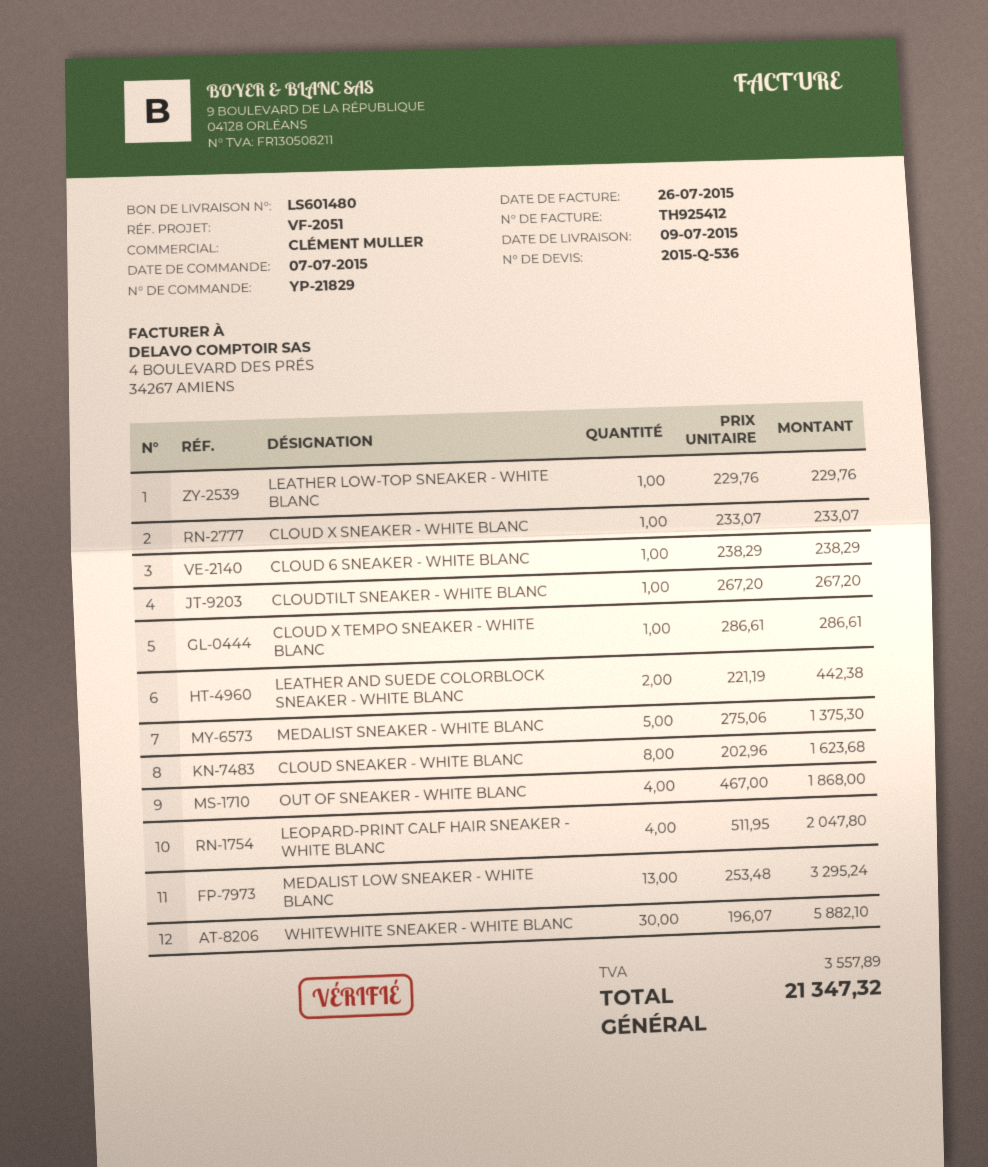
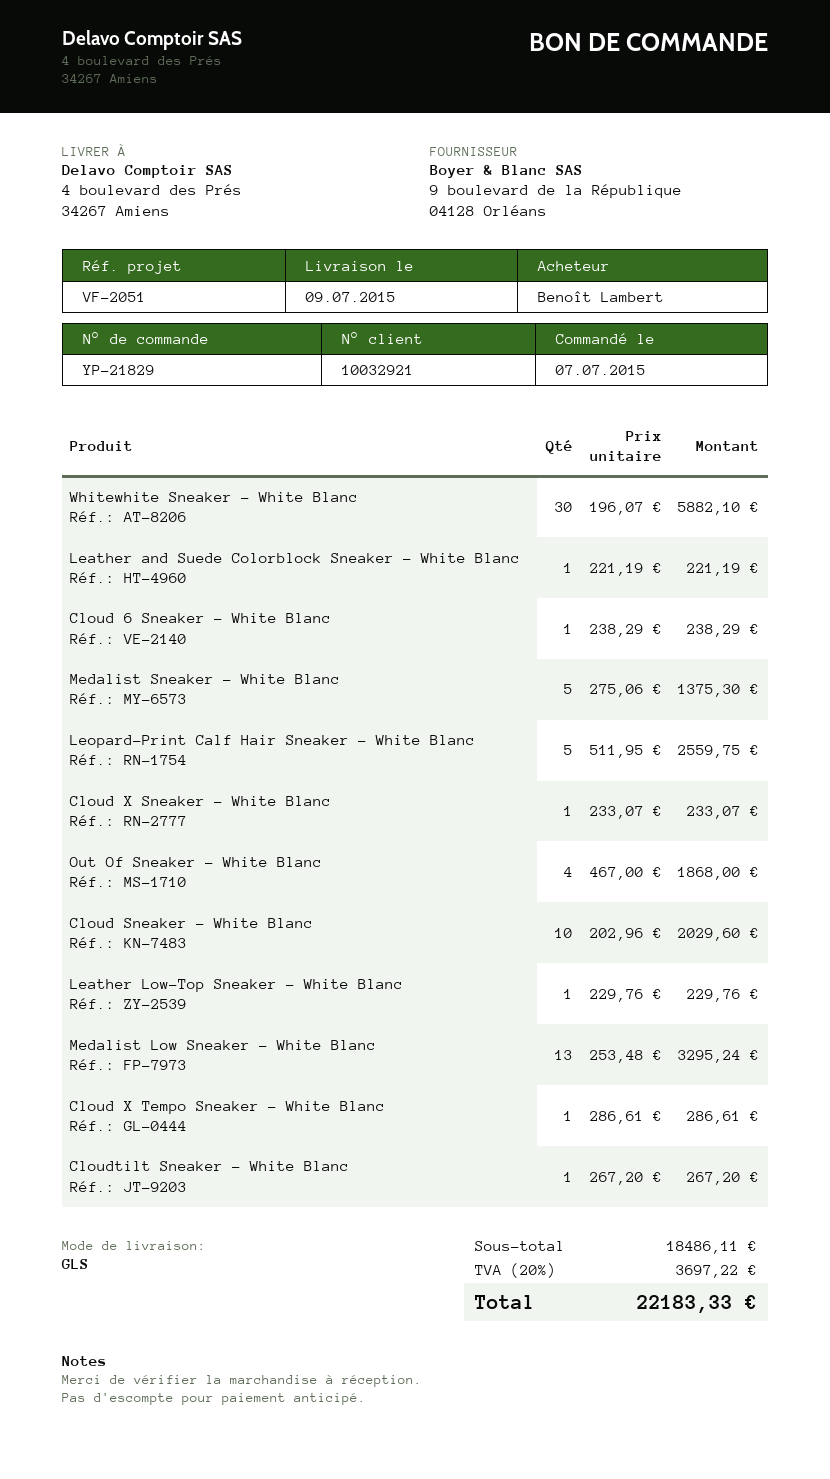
LEATHER AND SUEDE COLORBLOCK SNEAKER - WHITE BLANC: 2 x 221.19 = 442.38 -> 1 x 221.19 = 221.19
CLOUD SNEAKER - WHITE BLANC: 8 x 202.96 = 1623.68 -> 10 x 202.96 = 2029.60
LEOPARD-PRINT CALF HAIR SNEAKER - WHITE BLANC: 4 x 511.95 = 2047.80 -> 5 x 511.95 = 2559.75
tax: 3557.89 -> 3697.22
total: 21347.32 -> 22183.33

